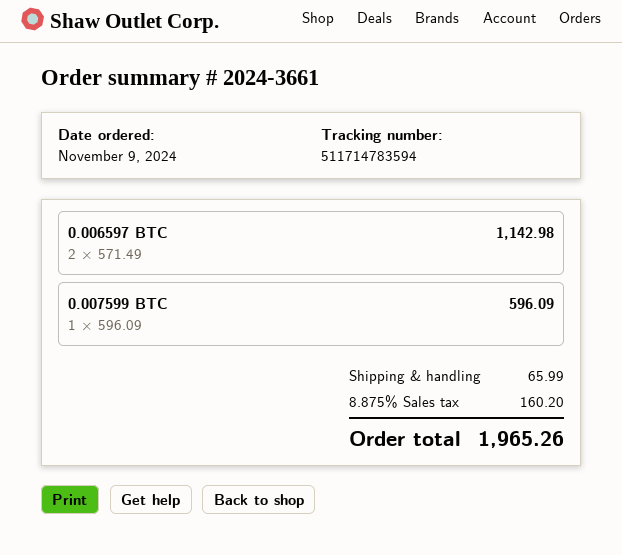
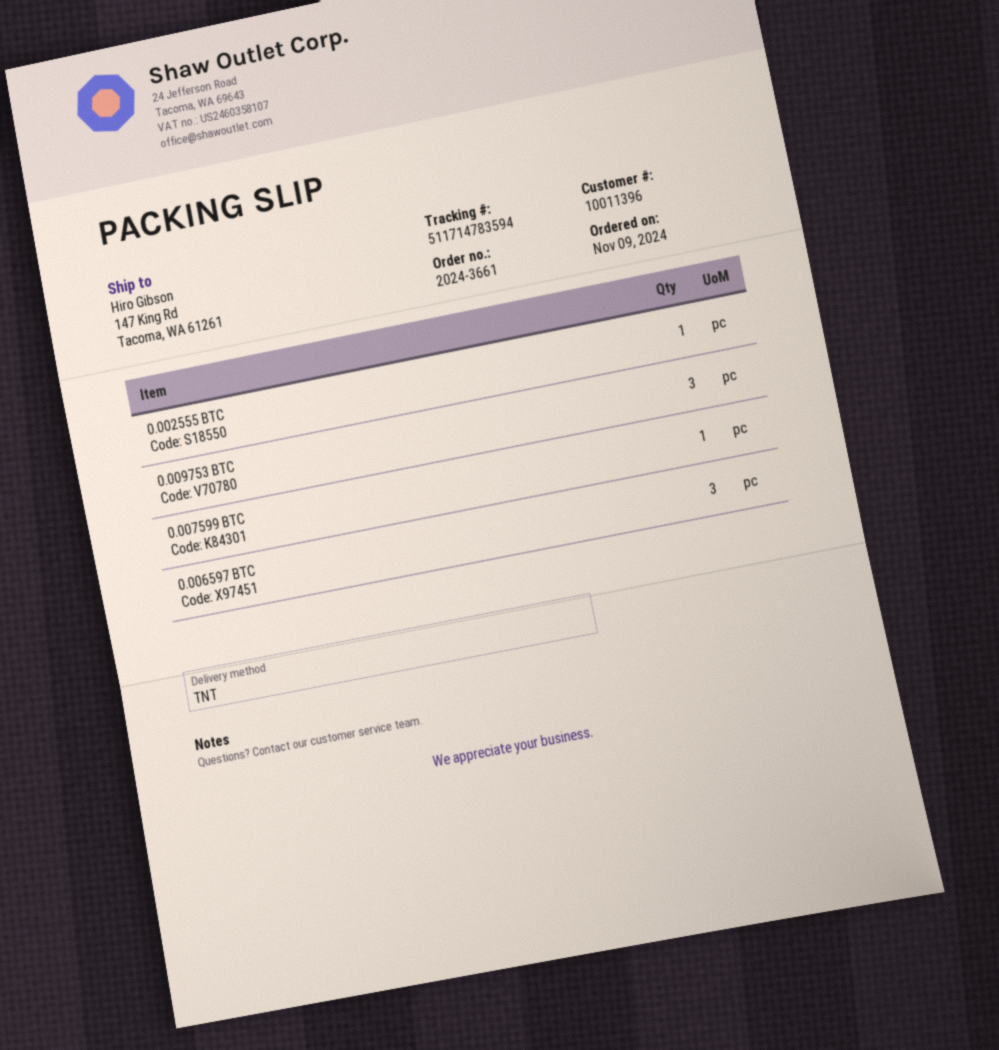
0.006597 BTC: 2 -> 3
0.002555 BTC: none -> 1
0.009753 BTC: none -> 3

